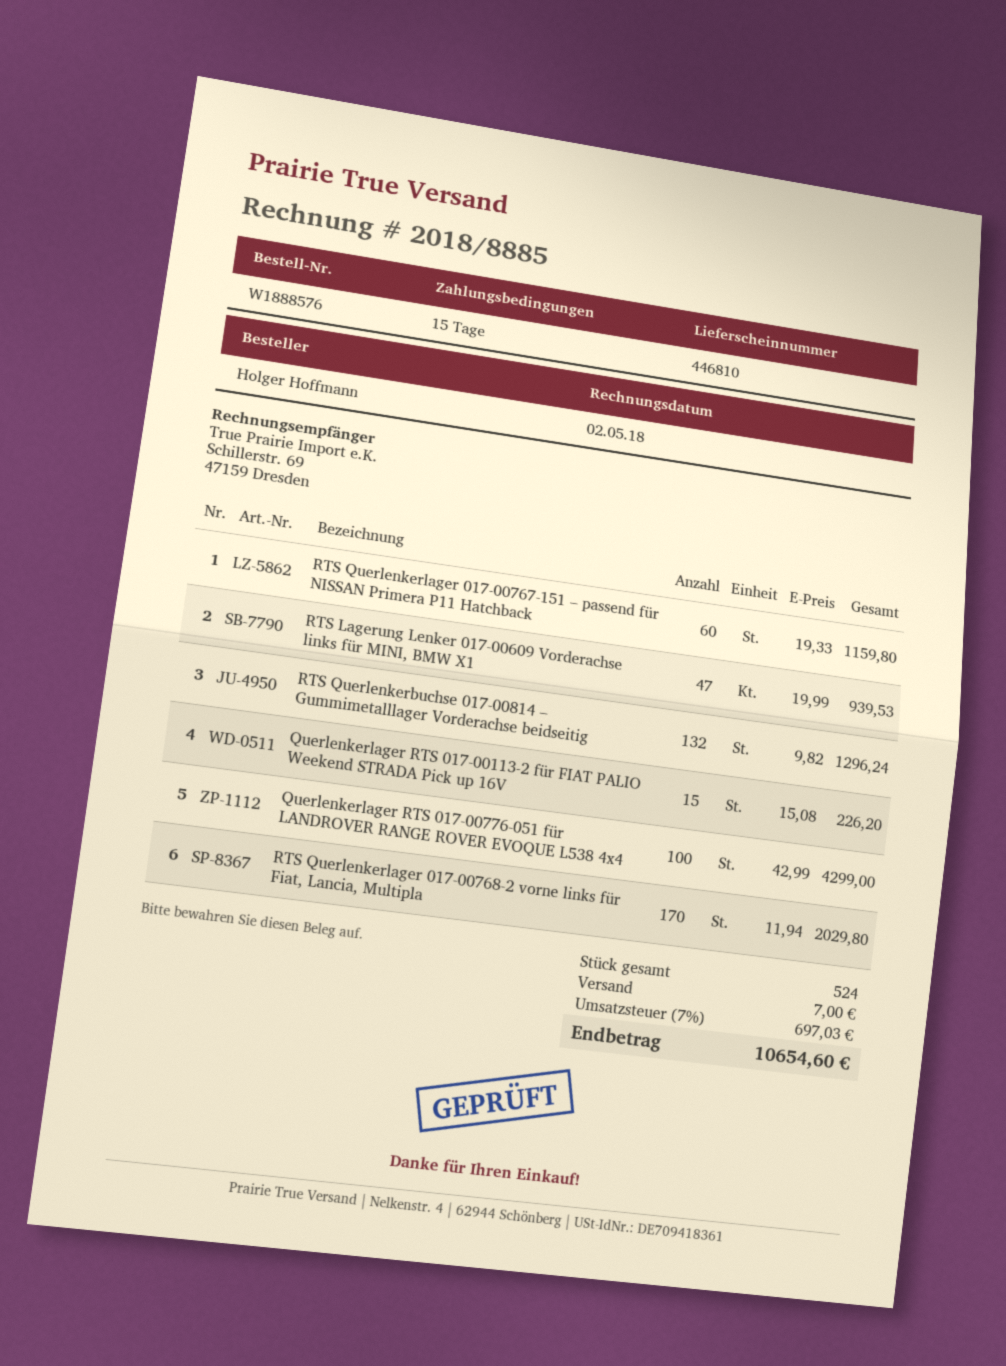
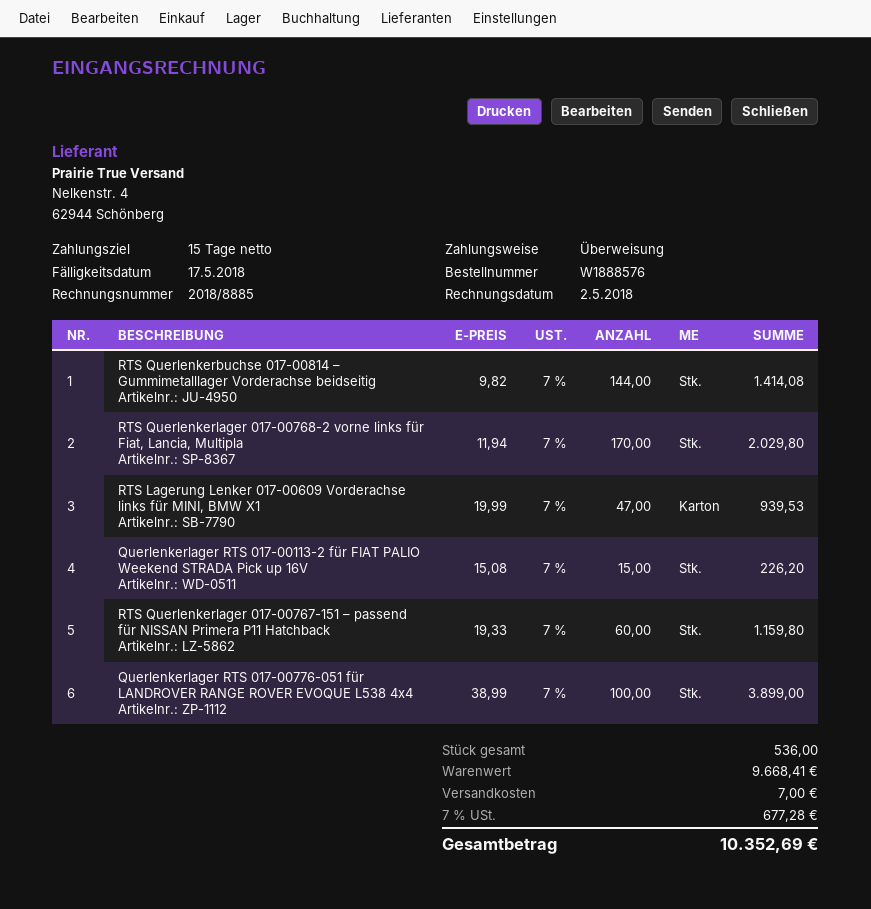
RTS Querlenkerbuchse 017-00814 – Gummimetalllager Vorderachse beidseitig: 132 x 9.82 = 1296.24 -> 144 x 9.82 = 1414.08
Querlenkerlager RTS 017-00776-051 für LANDROVER RANGE ROVER EVOQUE L538 4x4: 100 x 42.99 = 4299.00 -> 100 x 38.99 = 3899.00
total quantity: 524 -> 536
tax: 7% = 697.03 -> 7% = 677.28
total: 10654.60 -> 10352.69

